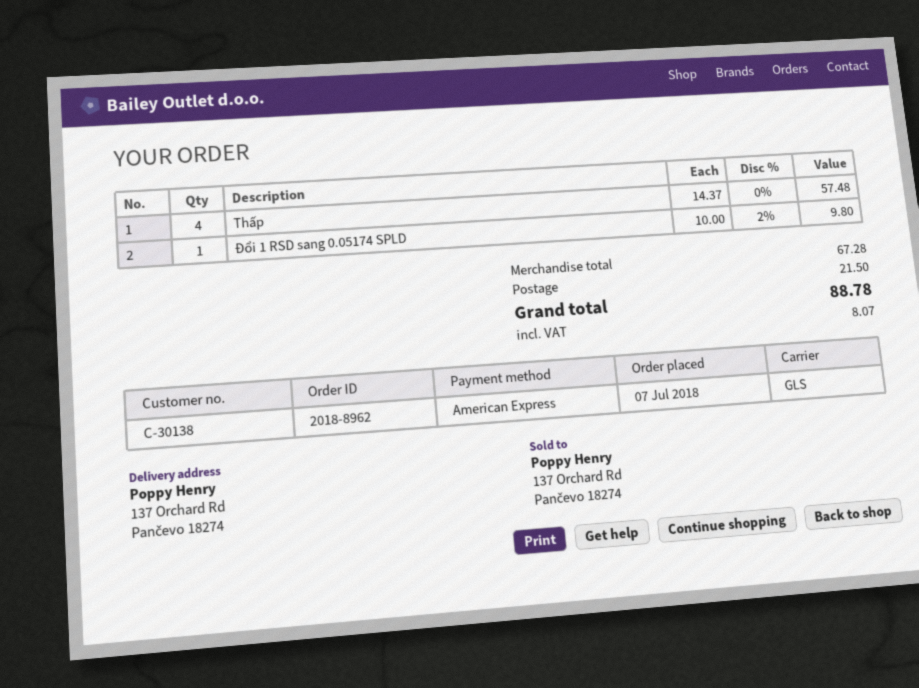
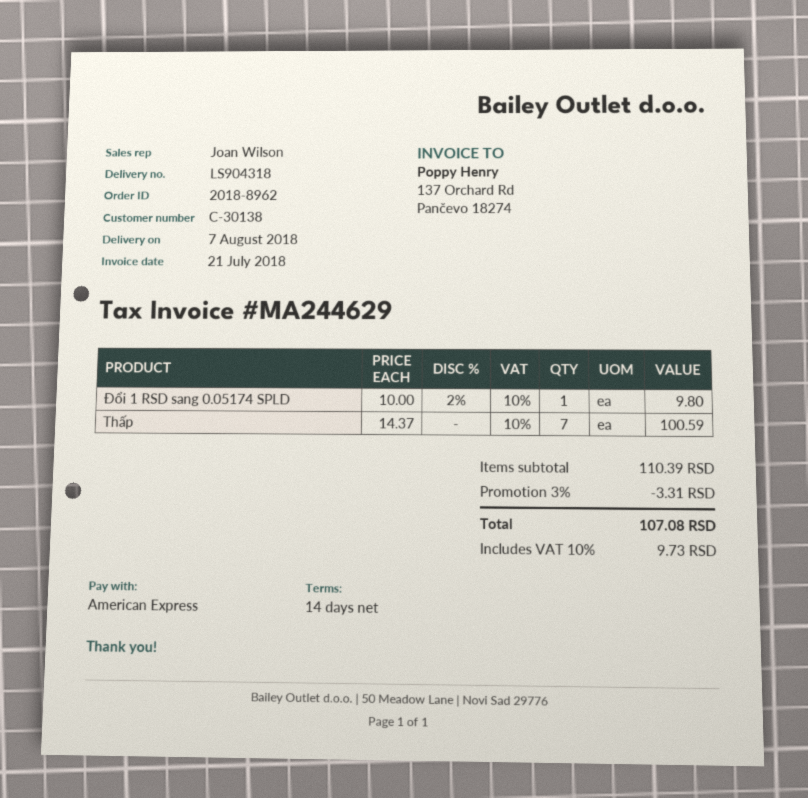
Thấp: 4 x 14.37 = 57.48 -> 7 x 14.37 = 100.59
subtotal: 67.28 -> 110.39
discount: none -> 3% = 3.31
shipping: 21.50 -> none
tax: 8.07 -> 9.73
total: 88.78 -> 107.08

